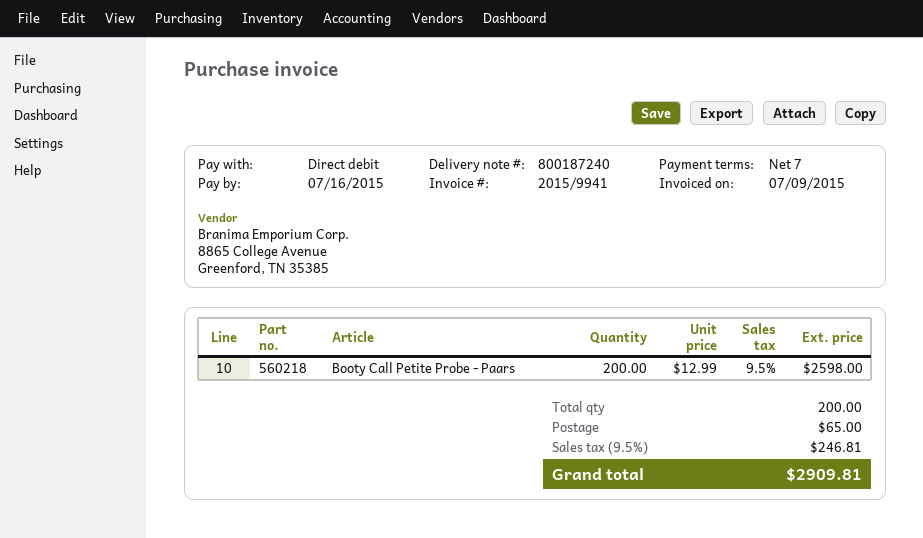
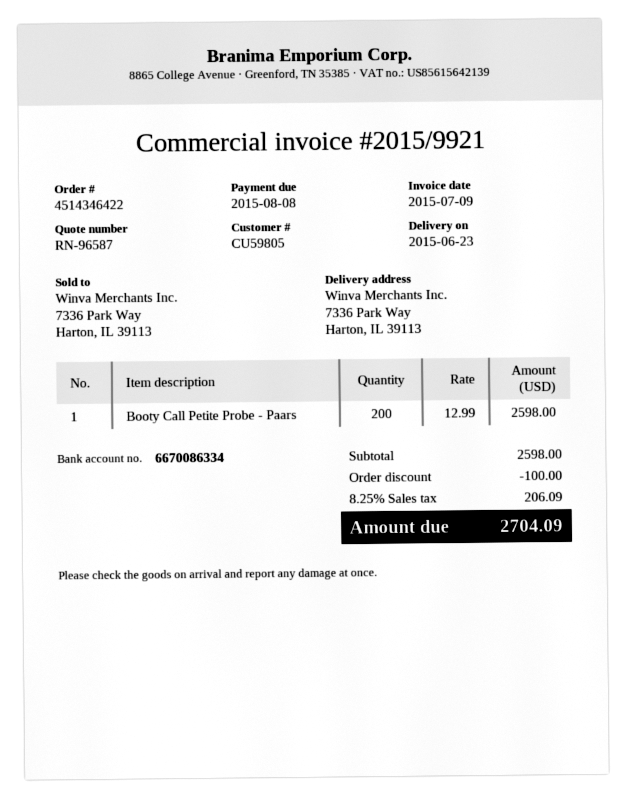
invoice number: 2015/9941 -> 2015/9921
due date: 2015-07-16 -> 2015-08-08
discount: none -> 100.00
shipping: 65.00 -> none
tax: 9.5% = 246.81 -> 8.25% = 206.09
total: 2909.81 -> 2704.09

